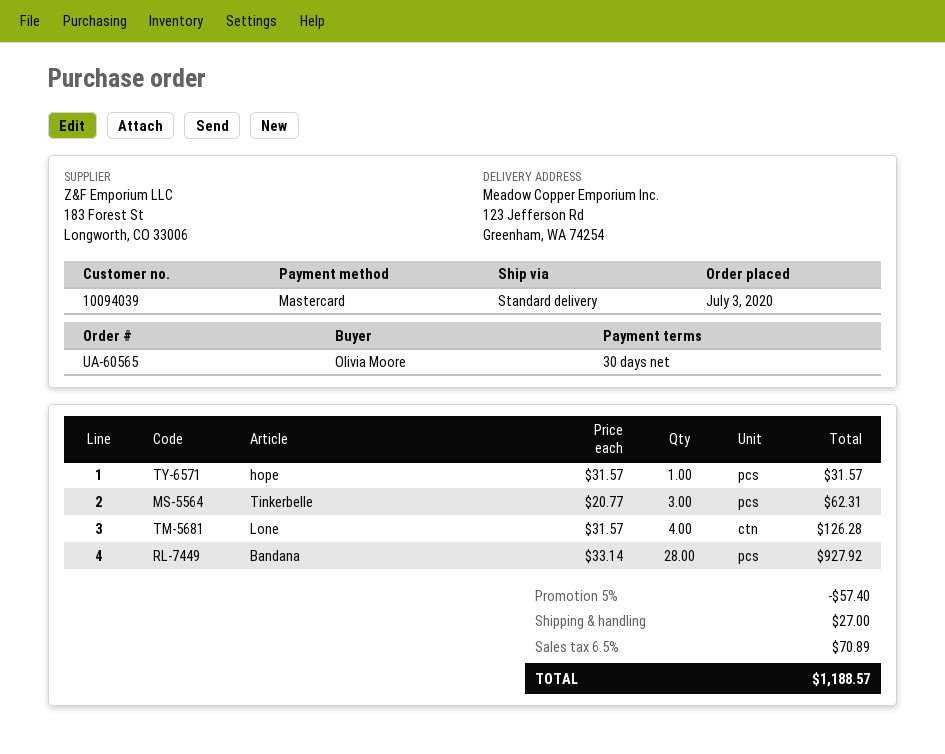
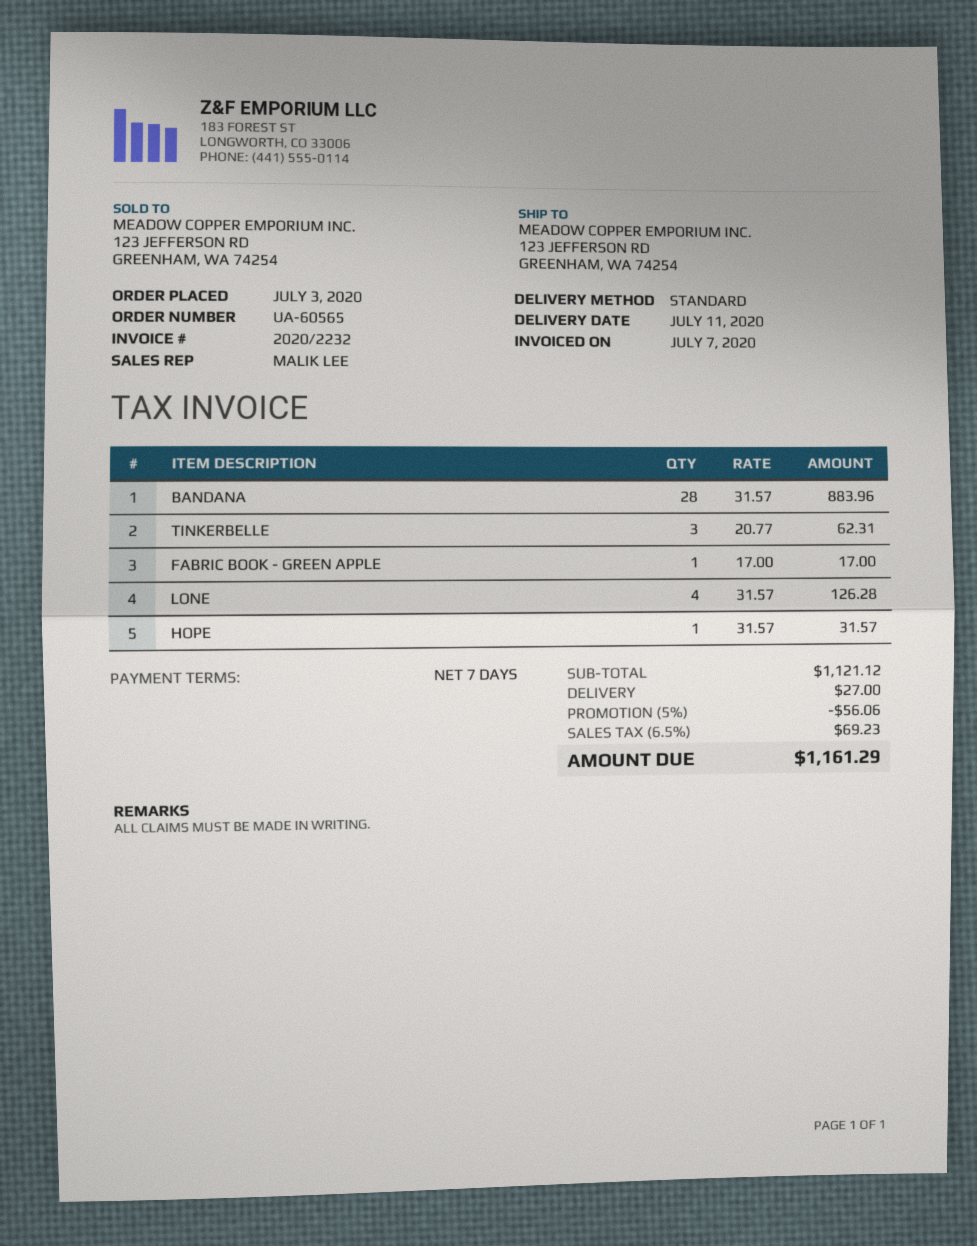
payment terms: 30 days -> 7 days
Bandana: 28 x 33.14 = 927.92 -> 28 x 31.57 = 883.96
FABRIC BOOK - GREEN APPLE: none -> 1 x 17.00 = 17.00
discount: 5% = 57.40 -> 5% = 56.06
tax: 6.5% = 70.89 -> 6.5% = 69.23
total: 1188.57 -> 1161.29

